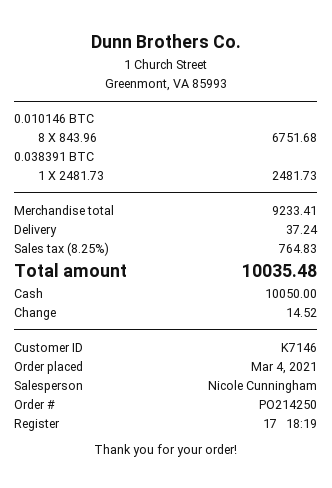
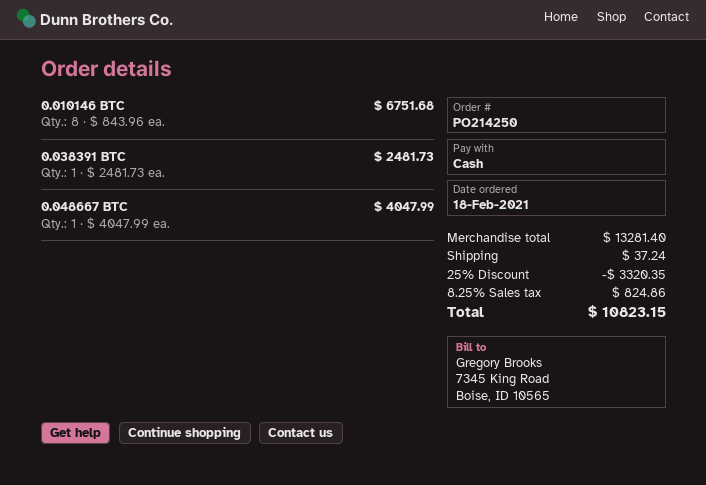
order date: 2021-03-04 -> 2021-02-18
0.048667 BTC: none -> 1 x 4047.99 = 4047.99
subtotal: 9233.41 -> 13281.40
discount: none -> 25% = 3320.35
tax: 8.25% = 764.83 -> 8.25% = 824.86
total: 10035.48 -> 10823.15

